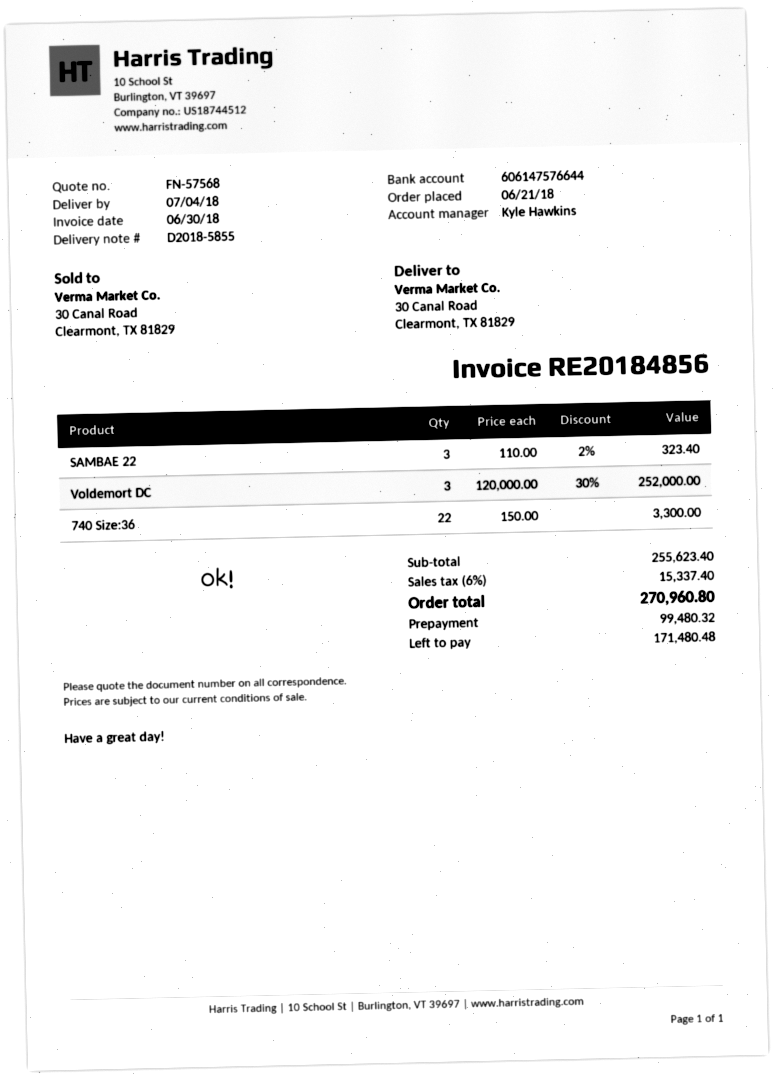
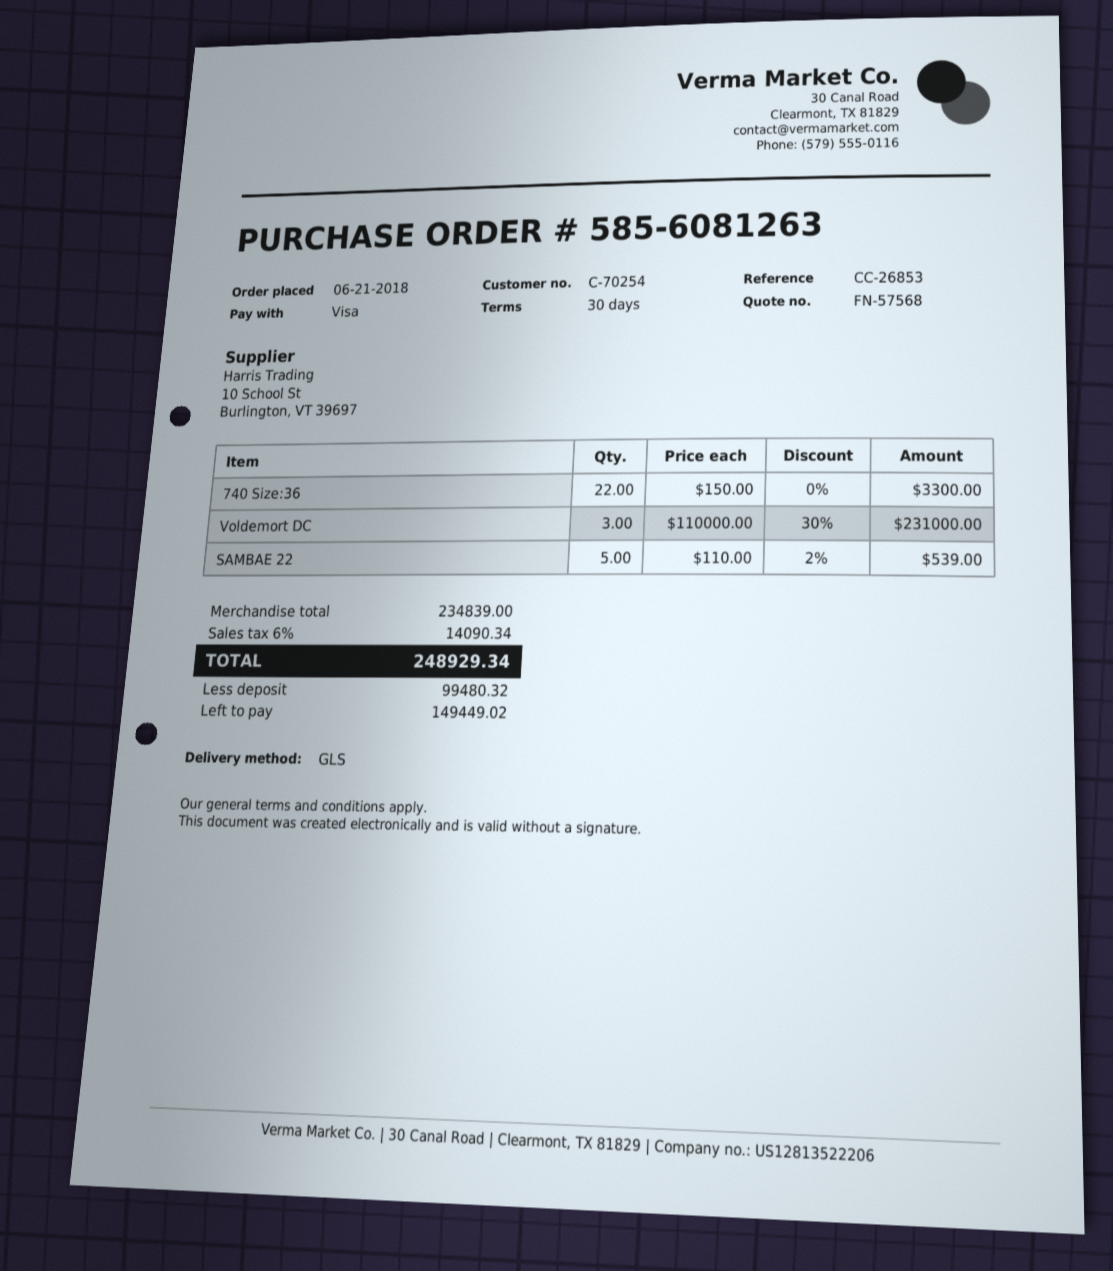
SAMBAE 22: 3 x 110.00 - 2% = 323.40 -> 5 x 110.00 - 2% = 539.00
Voldemort DC: 3 x 120000.00 - 30% = 252000.00 -> 3 x 110000.00 - 30% = 231000.00
subtotal: 255623.40 -> 234839.00
tax: 6% = 15337.40 -> 6% = 14090.34
total: 270960.80 -> 248929.34
balance: 171480.48 -> 149449.02

